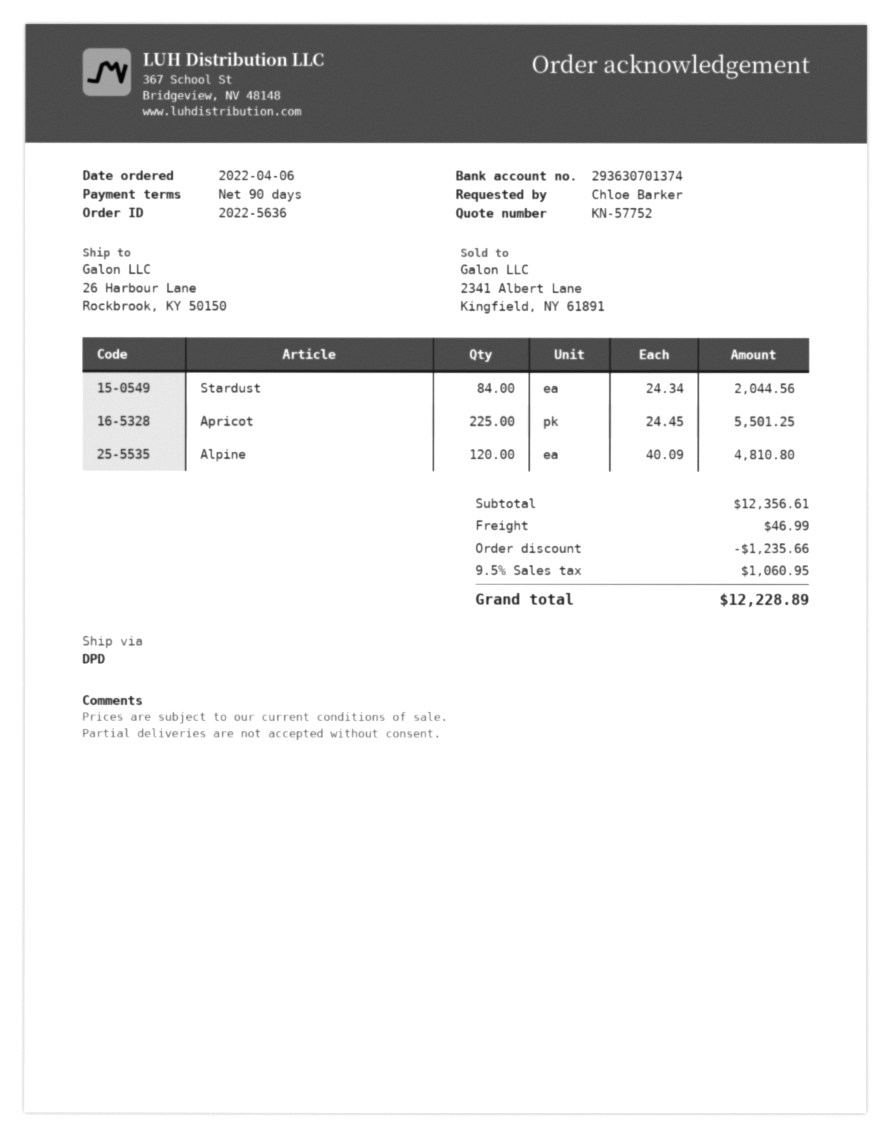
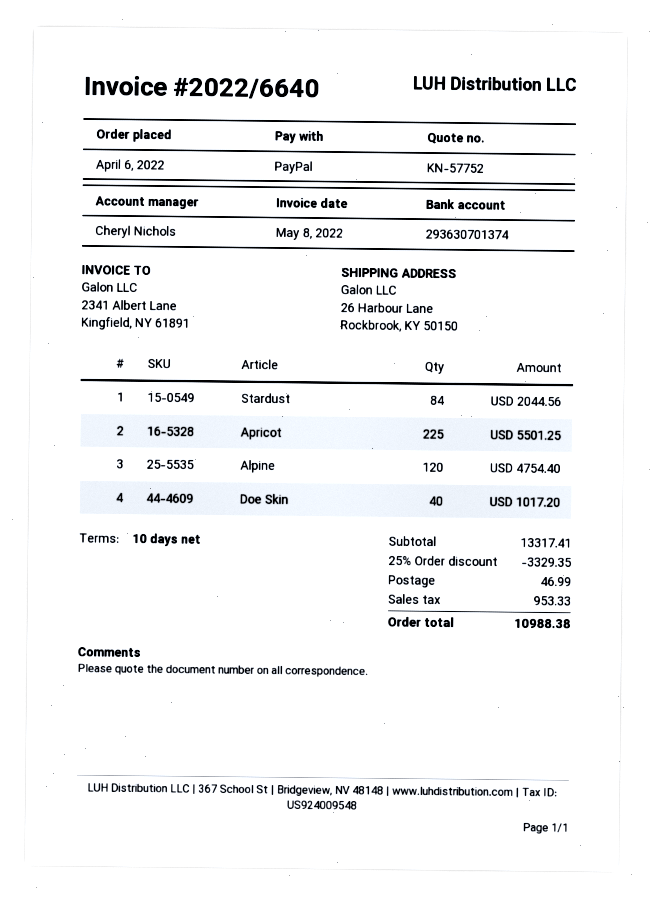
payment terms: 90 days -> 10 days
Alpine: 120 for 4810.80 -> 120 for 4754.40
Doe Skin: none -> 40 for 1017.20
subtotal: 12356.61 -> 13317.41
discount: 1235.66 -> 3329.35
tax: 1060.95 -> 953.33
total: 12228.89 -> 10988.38

